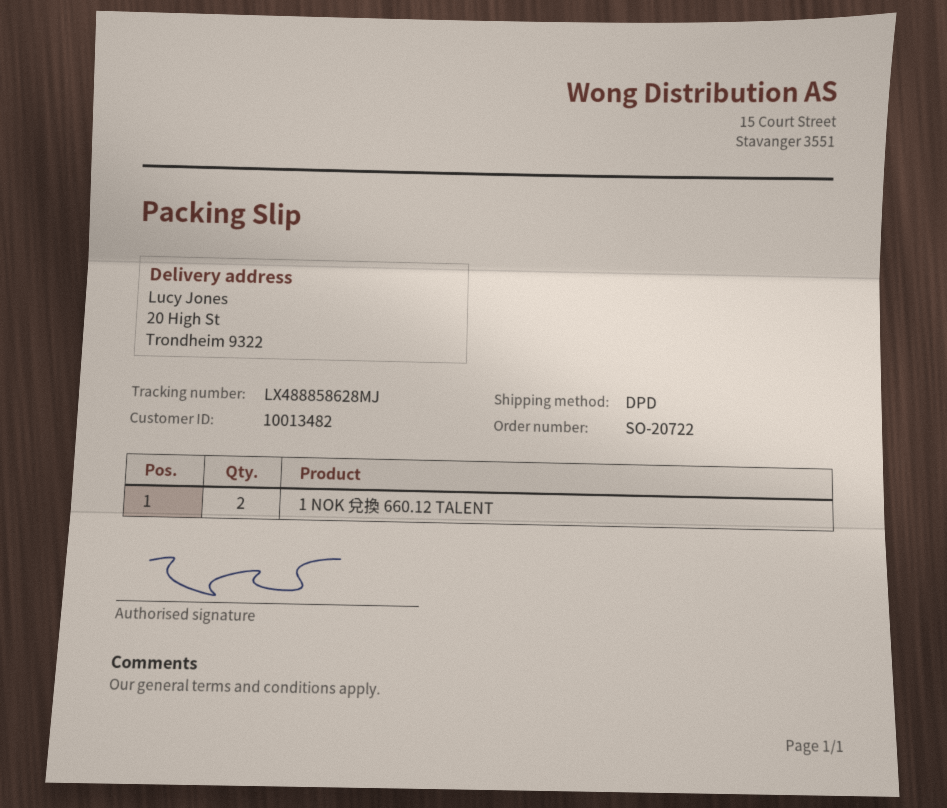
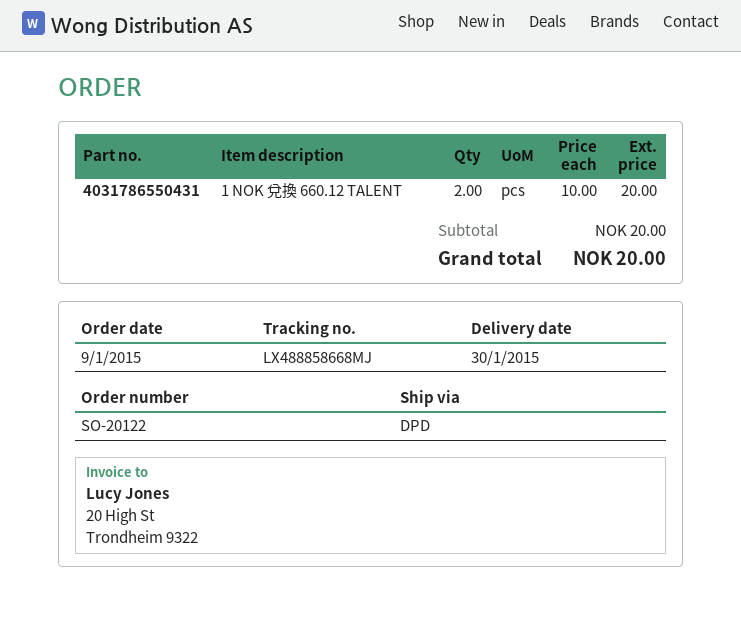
order number: SO-20722 -> SO-20122
tracking number: LX488858628MJ -> LX488858668MJ

